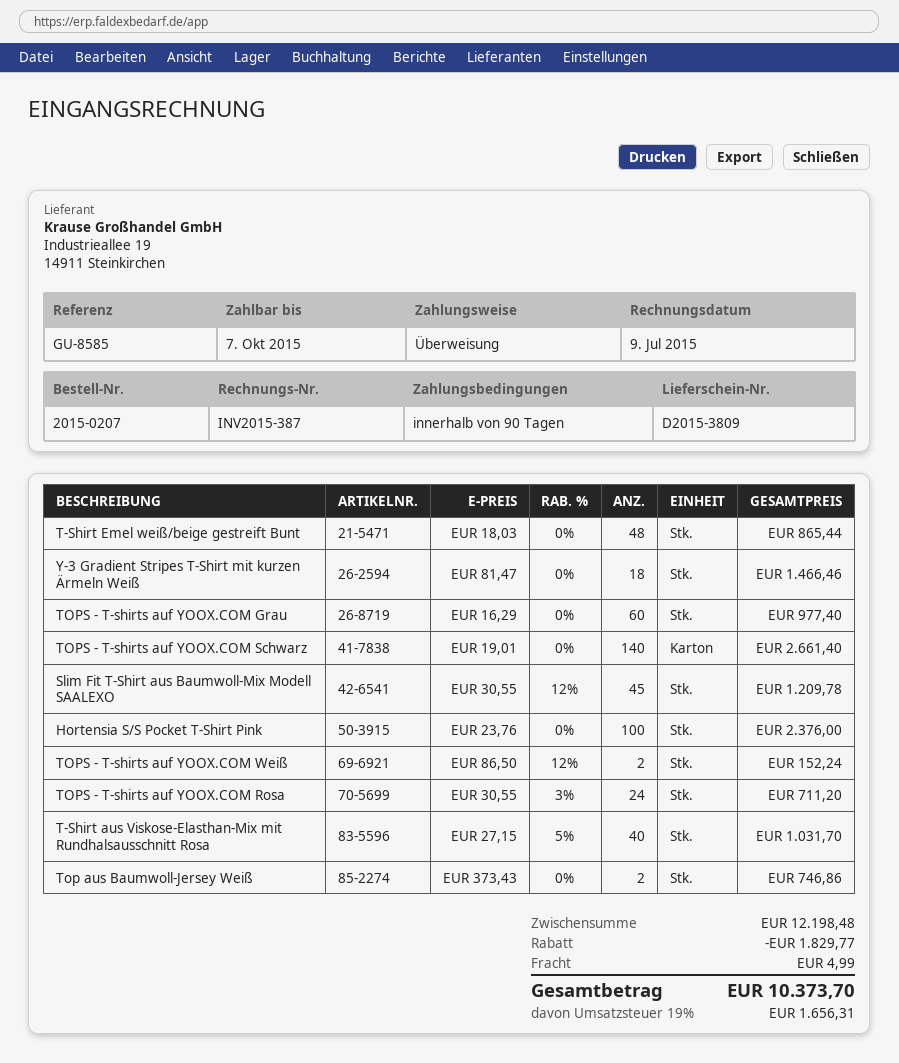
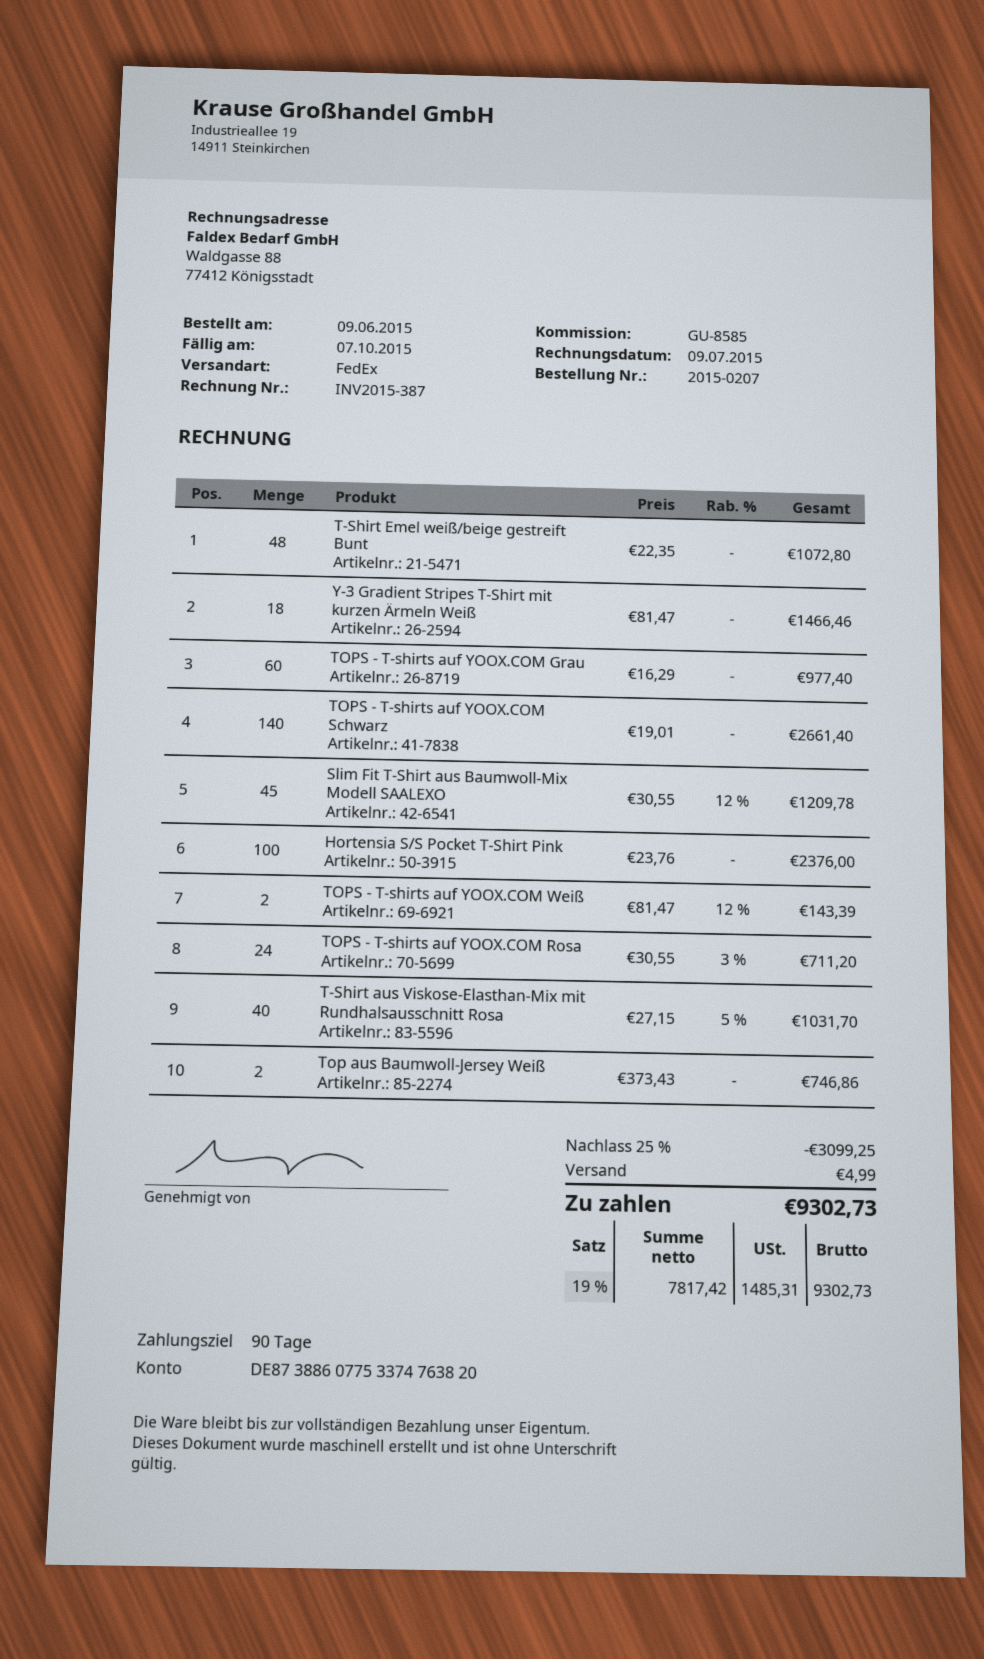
T-Shirt Emel weiß/beige gestreift Bunt: 48 x 18.03 = 865.44 -> 48 x 22.35 = 1072.80
TOPS - T-shirts auf YOOX.COM Weiß: 2 x 86.50 - 12% = 152.24 -> 2 x 81.47 - 12% = 143.39
discount: 1829.77 -> 3099.25
tax: 19% = 1656.31 -> 19% = 1485.31
total: 10373.70 -> 9302.73

